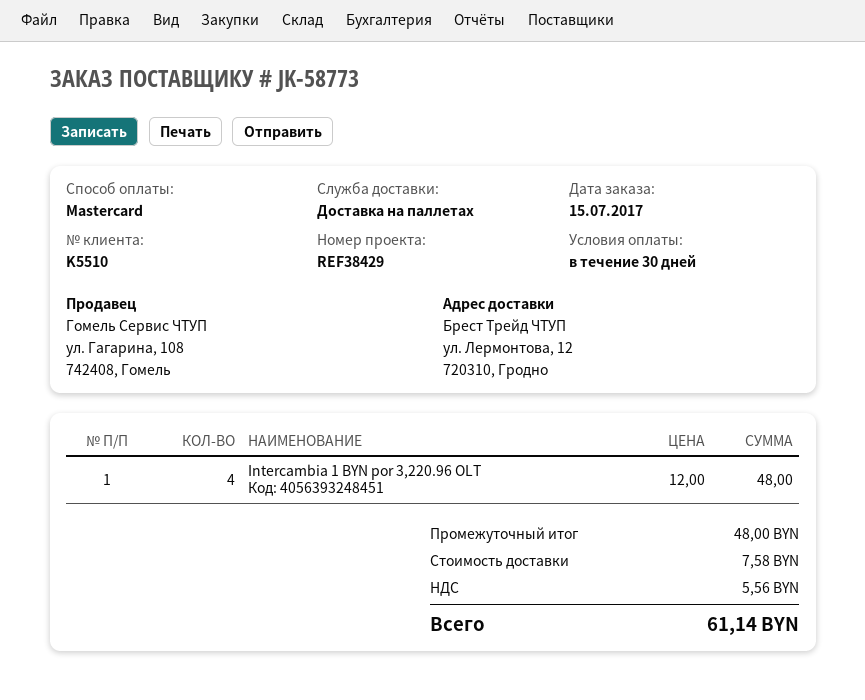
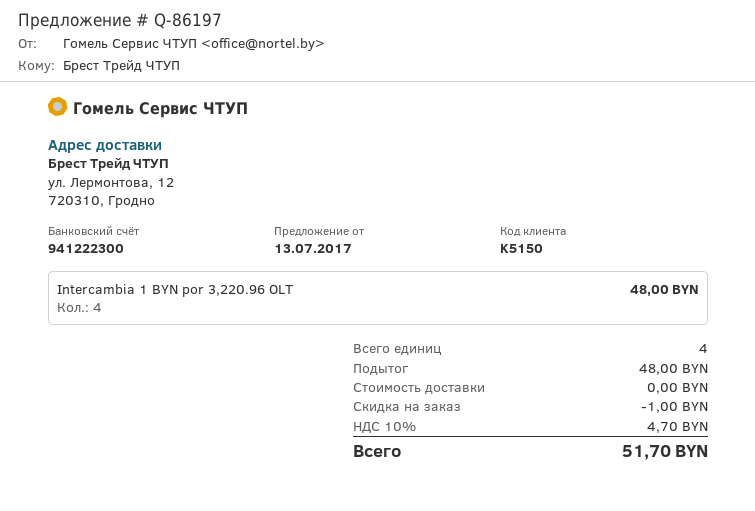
customer number: K5510 -> K5150
discount: none -> 1.00
shipping: 7.58 -> 0.00
tax: 5.56 -> 4.70
total: 61.14 -> 51.70

